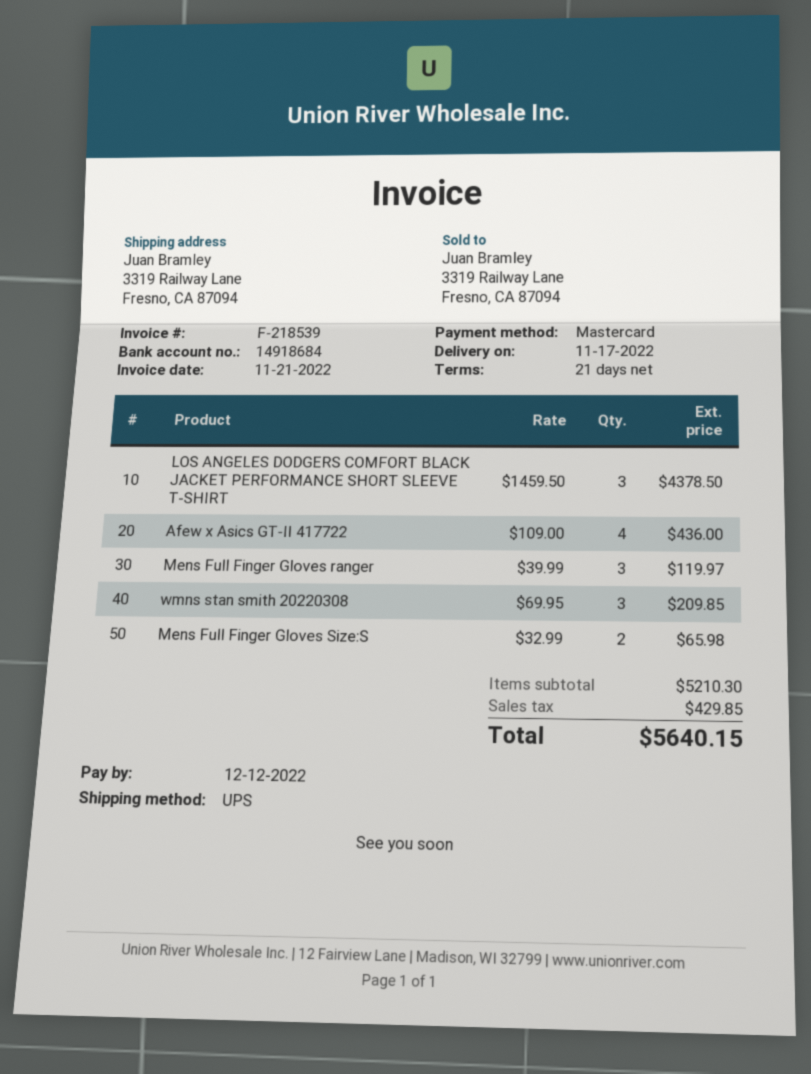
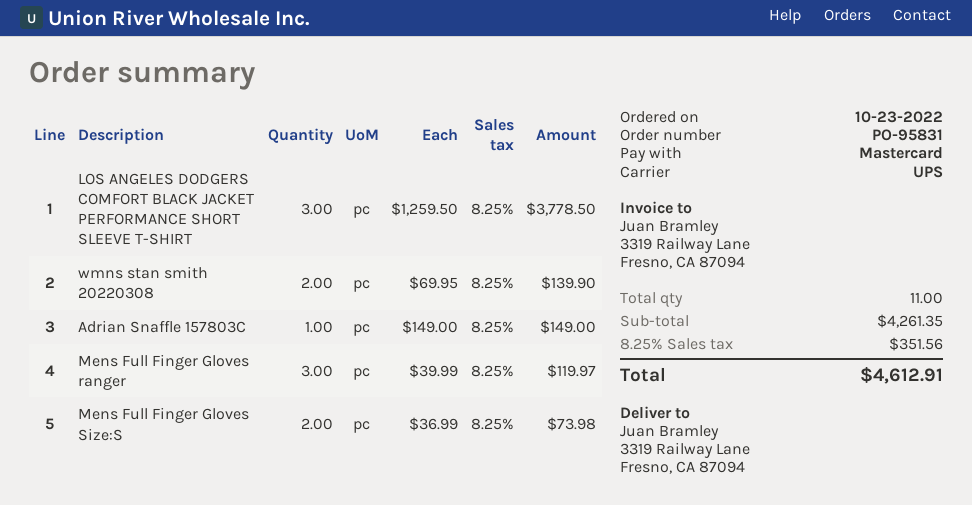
LOS ANGELES DODGERS COMFORT BLACK JACKET PERFORMANCE SHORT SLEEVE T-SHIRT: 3 x 1459.50 = 4378.50 -> 3 x 1259.50 = 3778.50
Afew x Asics GT-II 417722: 4 x 109.00 = 436.00 -> none
wmns stan smith 20220308: 3 x 69.95 = 209.85 -> 2 x 69.95 = 139.90
Mens Full Finger Gloves Size:S: 2 x 32.99 = 65.98 -> 2 x 36.99 = 73.98
Adrian Snaffle 157803C: none -> 1 x 149.00 = 149.00
subtotal: 5210.30 -> 4261.35
tax: 429.85 -> 351.56
total: 5640.15 -> 4612.91

